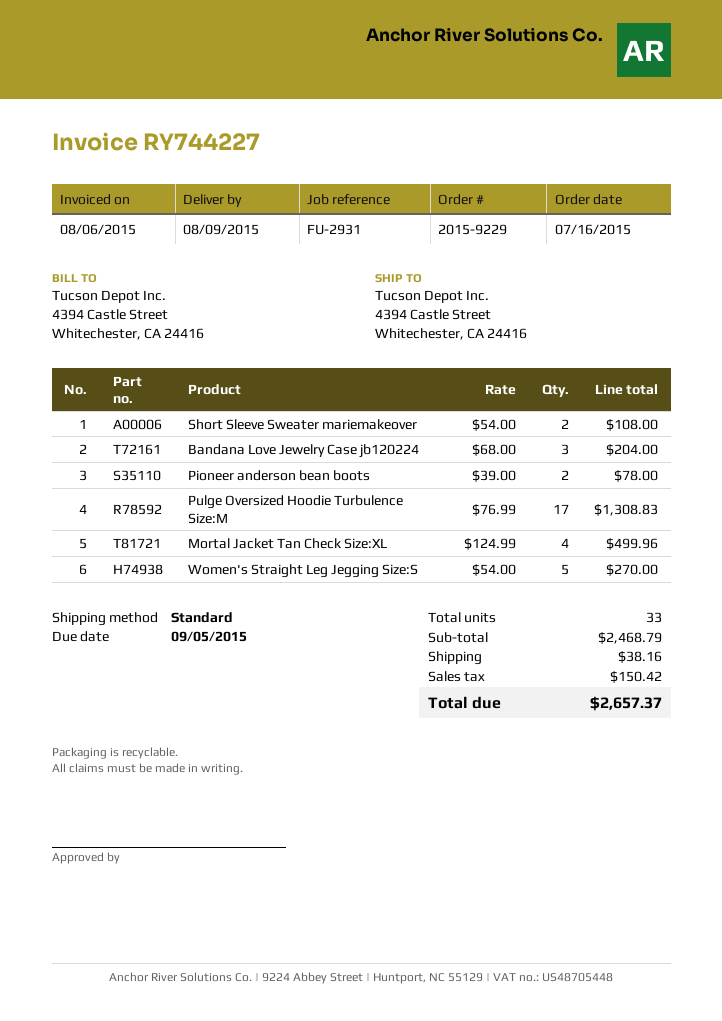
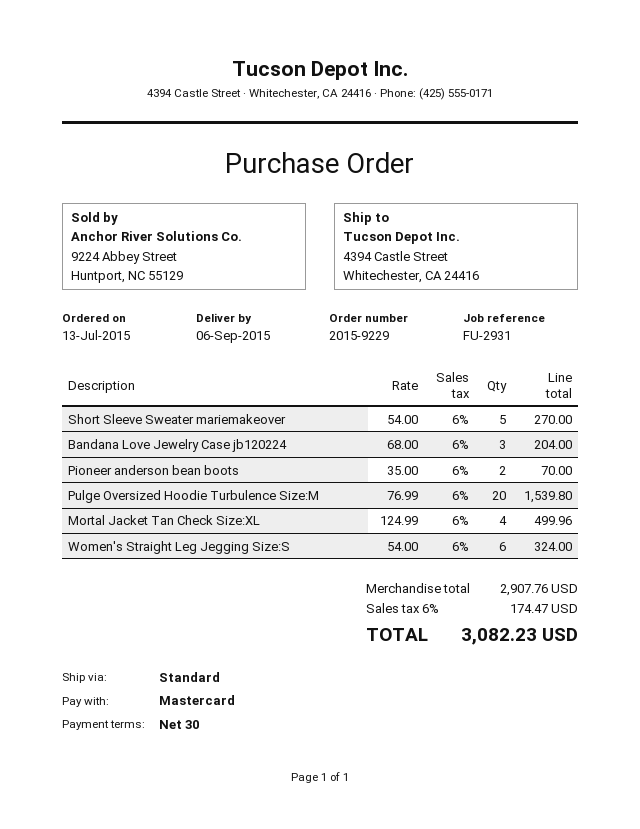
order date: 2015-07-16 -> 2015-07-13
delivery date: 2015-08-09 -> 2015-09-06
Short Sleeve Sweater mariemakeover: 2 x 54.00 = 108.00 -> 5 x 54.00 = 270.00
Pioneer anderson bean boots: 2 x 39.00 = 78.00 -> 2 x 35.00 = 70.00
Pulge Oversized Hoodie Turbulence Size:M: 17 x 76.99 = 1308.83 -> 20 x 76.99 = 1539.80
Women's Straight Leg Jegging Size:S: 5 x 54.00 = 270.00 -> 6 x 54.00 = 324.00
subtotal: 2468.79 -> 2907.76
shipping: 38.16 -> none
tax: 150.42 -> 174.47
total: 2657.37 -> 3082.23

